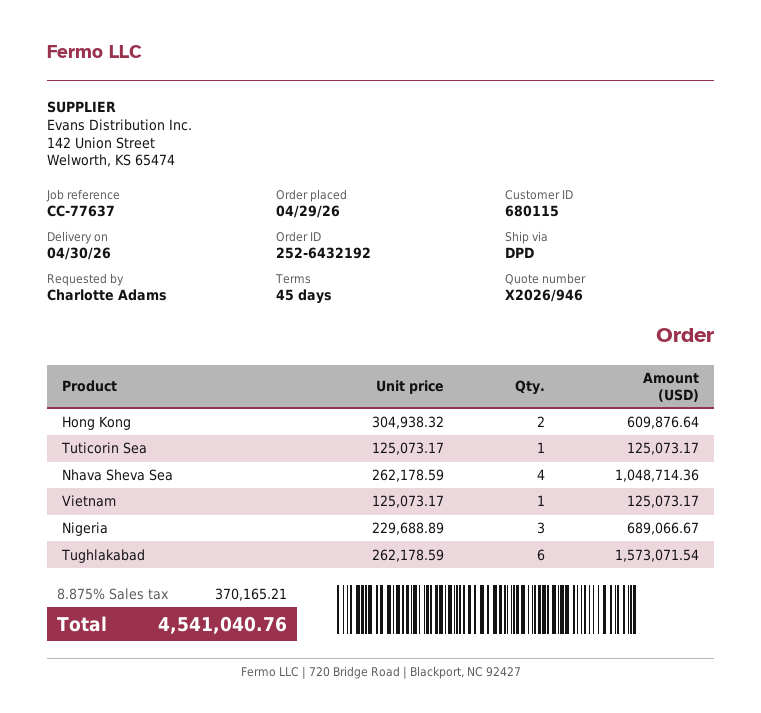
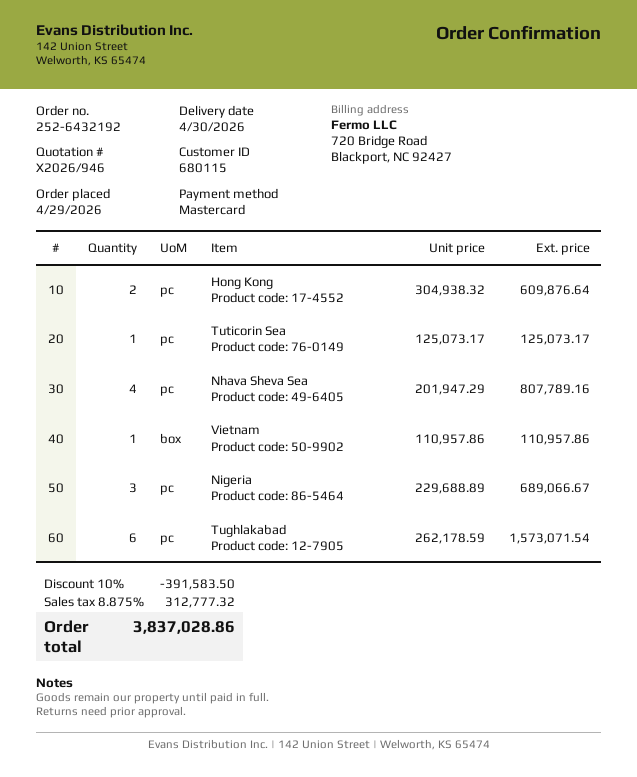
Nhava Sheva Sea: 4 x 262178.59 = 1048714.36 -> 4 x 201947.29 = 807789.16
Vietnam: 1 x 125073.17 = 125073.17 -> 1 x 110957.86 = 110957.86
discount: none -> 10% = 391583.50
tax: 8.875% = 370165.21 -> 8.875% = 312777.32
total: 4541040.76 -> 3837028.86

